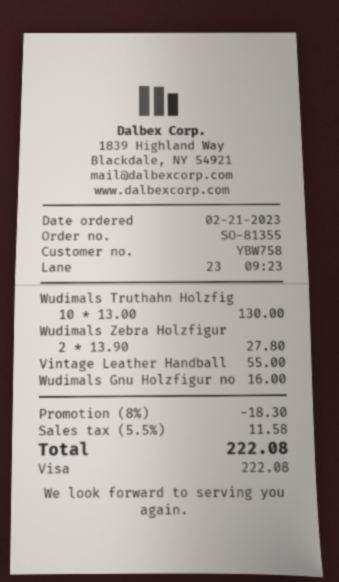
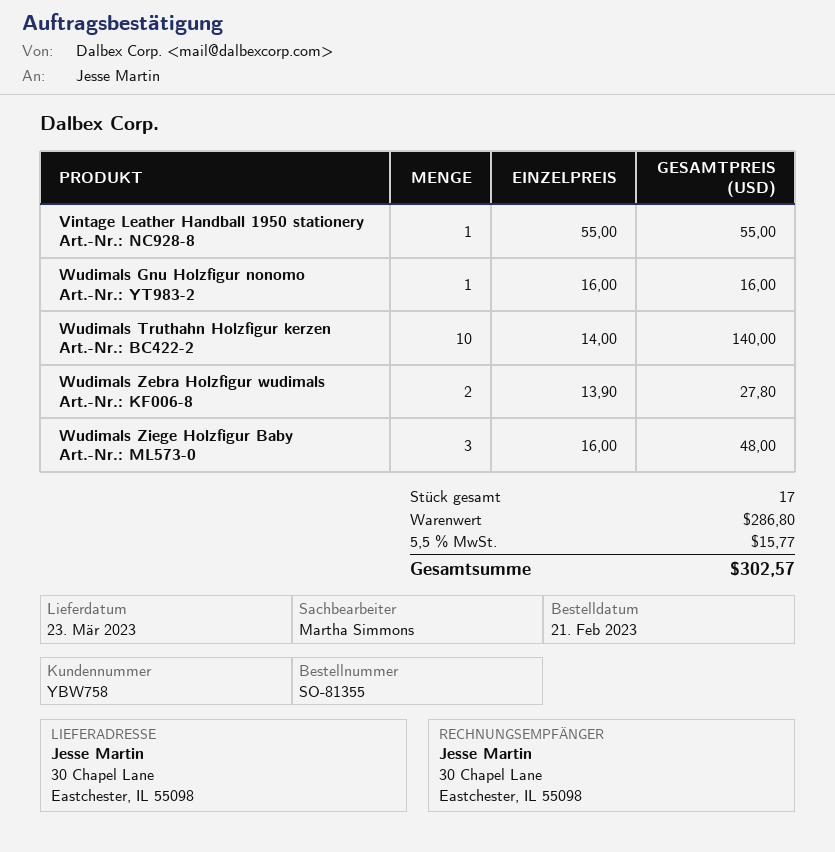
Wudimals Truthahn Holzfig: 10 x 13.00 = 130.00 -> 10 x 14.00 = 140.00
Wudimals Ziege Holzfigur Baby: none -> 3 x 16.00 = 48.00
discount: 8% = 18.30 -> none
tax: 5.5% = 11.58 -> 5.5% = 15.77
total: 222.08 -> 302.57

